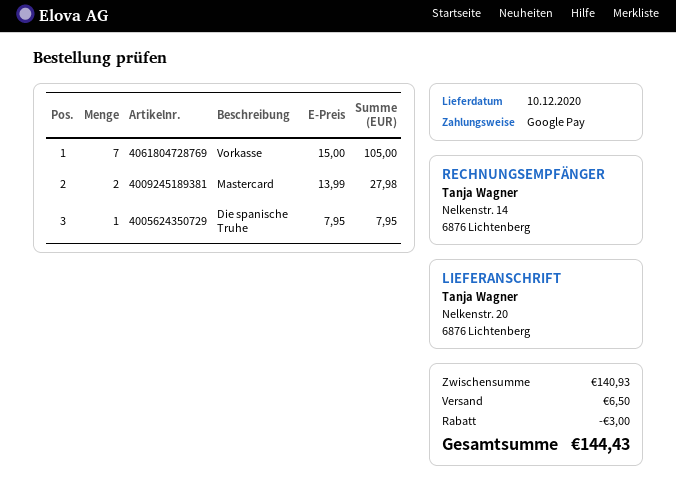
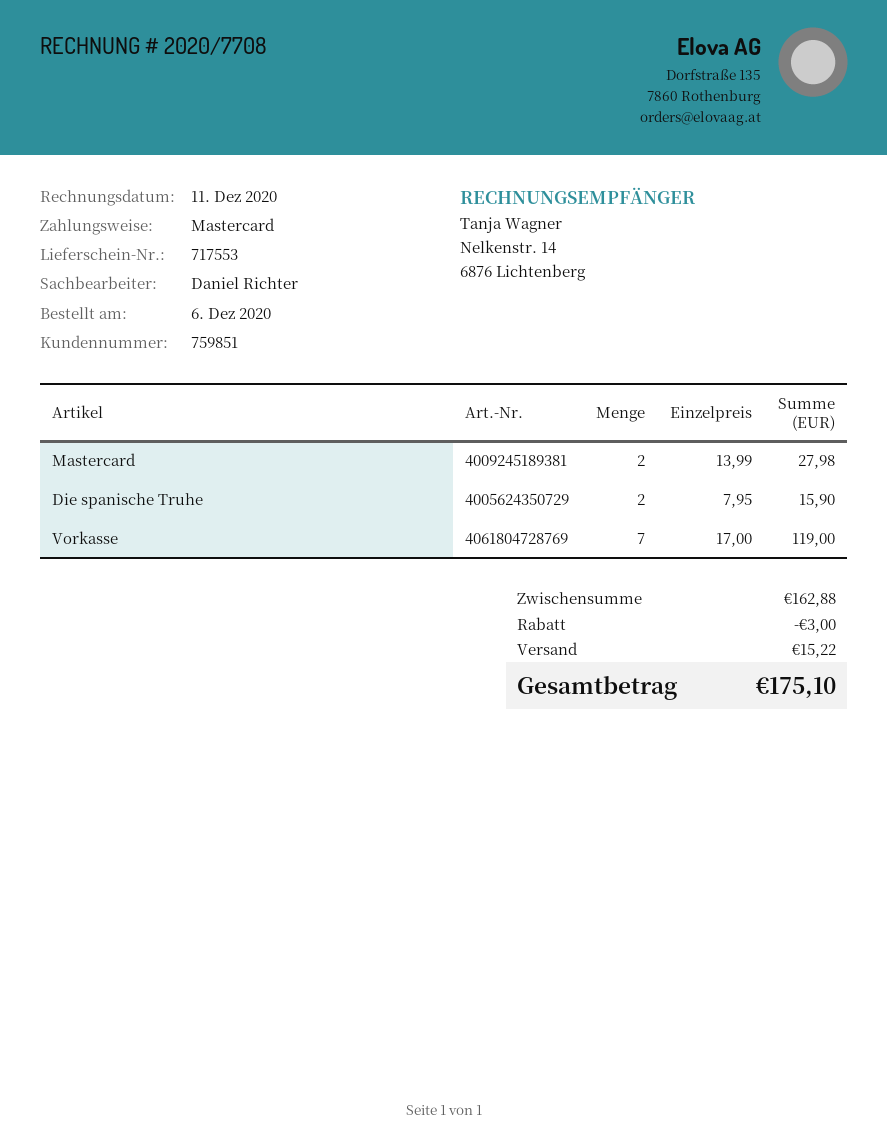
payment method: Google Pay -> Mastercard
Vorkasse: 7 x 15.00 = 105.00 -> 7 x 17.00 = 119.00
Die spanische Truhe: 1 x 7.95 = 7.95 -> 2 x 7.95 = 15.90
subtotal: 140.93 -> 162.88
shipping: 6.50 -> 15.22
total: 144.43 -> 175.10

